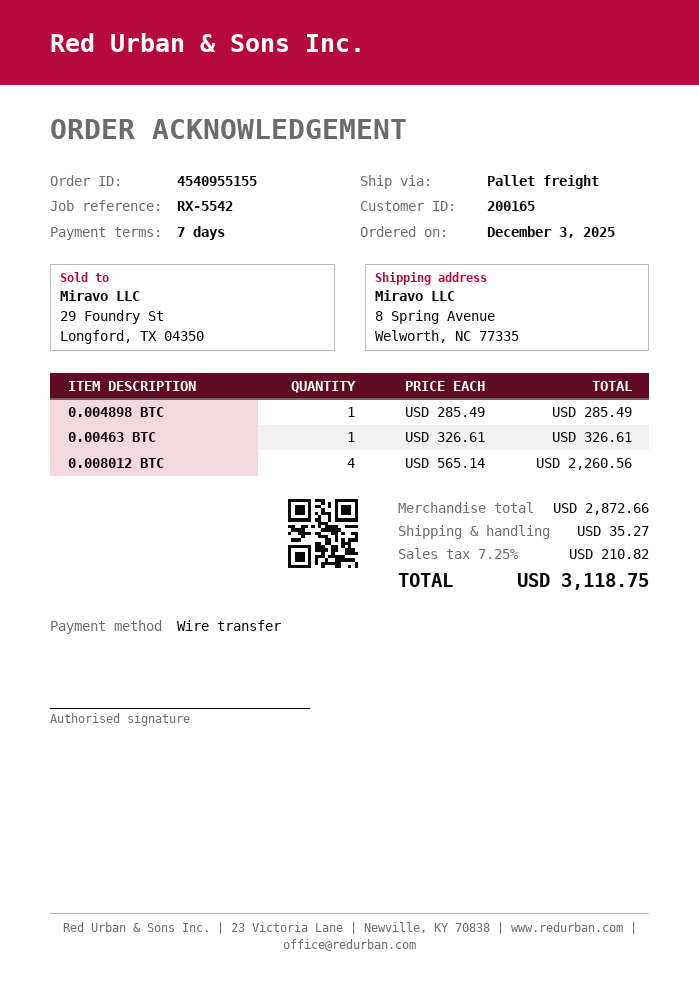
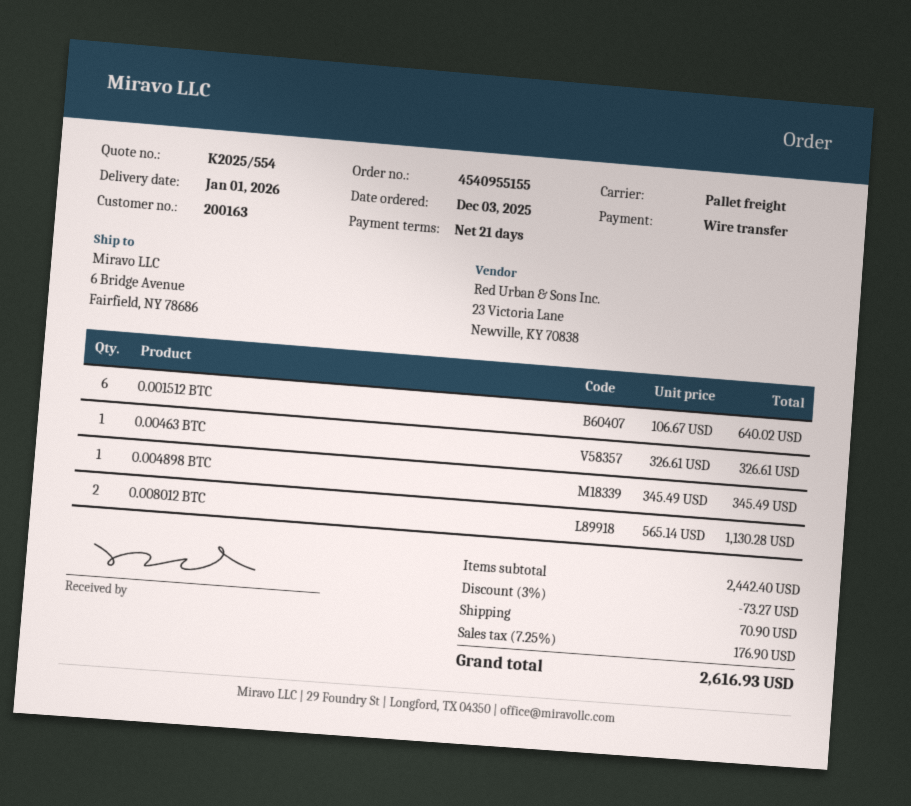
payment terms: 7 days -> 21 days
customer number: 200165 -> 200163
ship to: 8 Spring Avenue, Welworth, NC 77335 -> 6 Bridge Avenue, Fairfield, NY 78686
0.004898 BTC: 1 x 285.49 = 285.49 -> 1 x 345.49 = 345.49
0.008012 BTC: 4 x 565.14 = 2260.56 -> 2 x 565.14 = 1130.28
0.001512 BTC: none -> 6 x 106.67 = 640.02
subtotal: 2872.66 -> 2442.40
discount: none -> 3% = 73.27
shipping: 35.27 -> 70.90
tax: 7.25% = 210.82 -> 7.25% = 176.90
total: 3118.75 -> 2616.93

